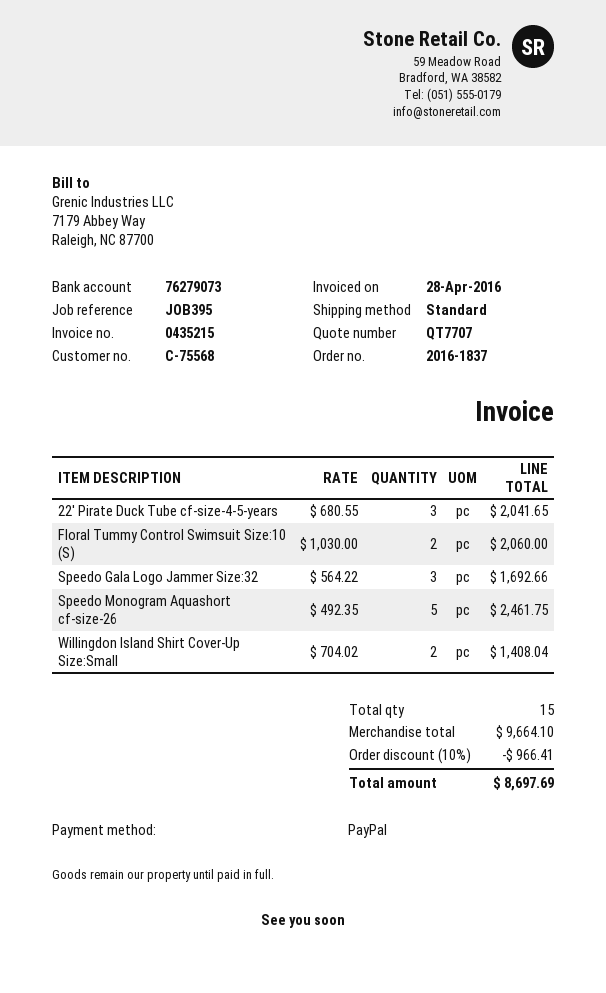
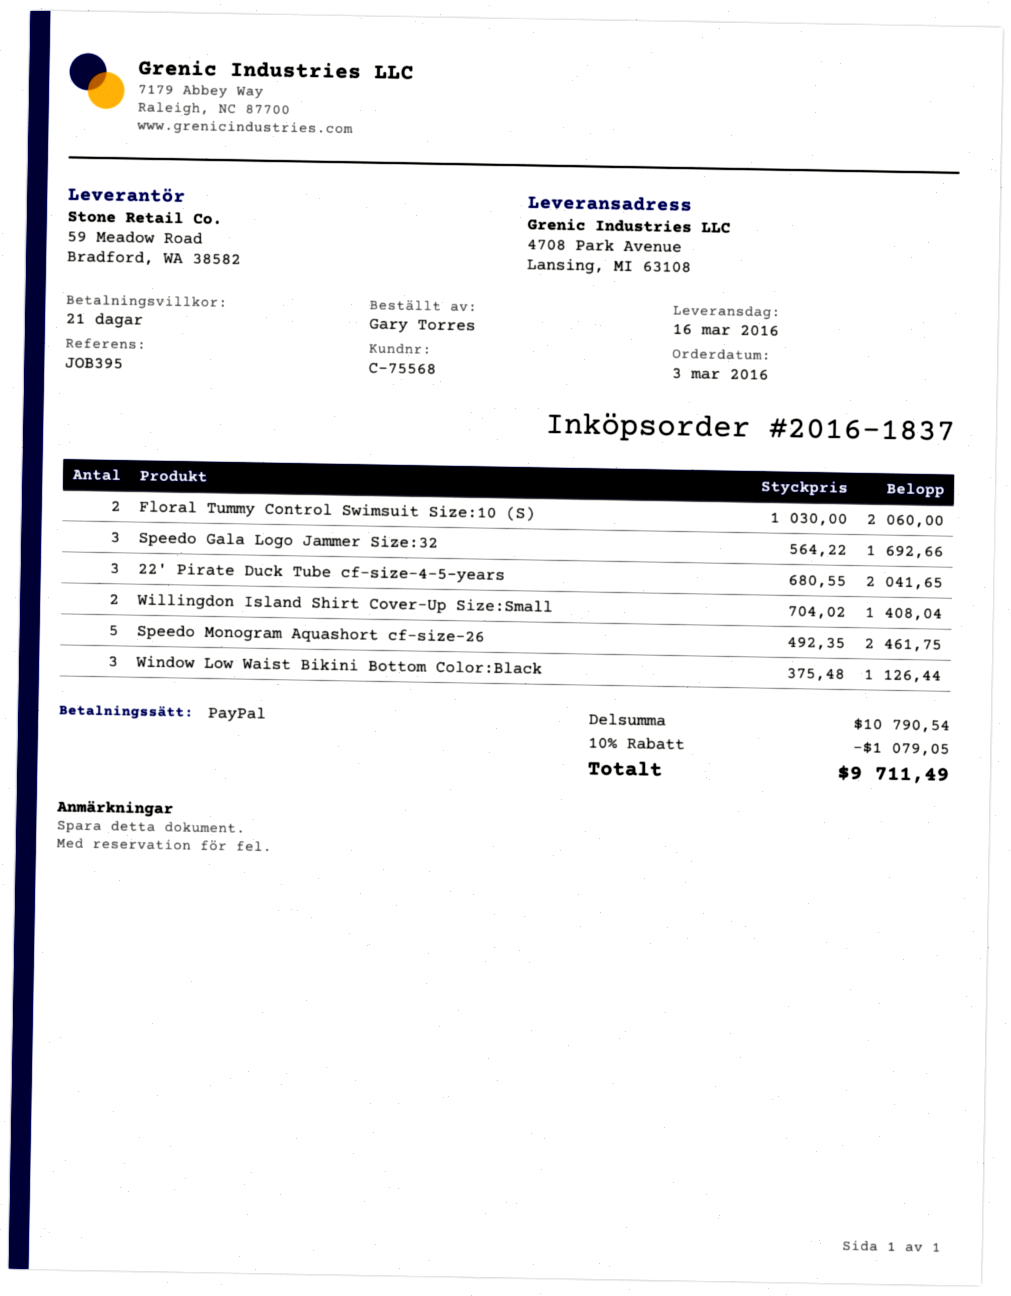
Window Low Waist Bikini Bottom Color:Black: none -> 3 x 375.48 = 1126.44
subtotal: 9664.10 -> 10790.54
discount: 10% = 966.41 -> 10% = 1079.05
total: 8697.69 -> 9711.49

